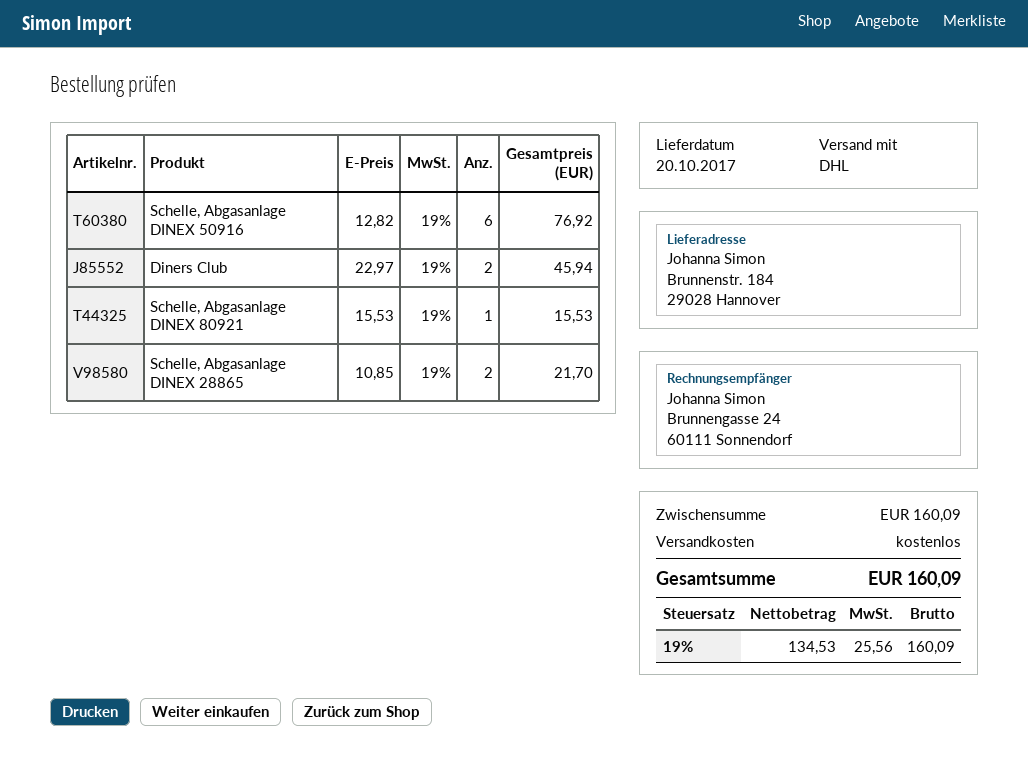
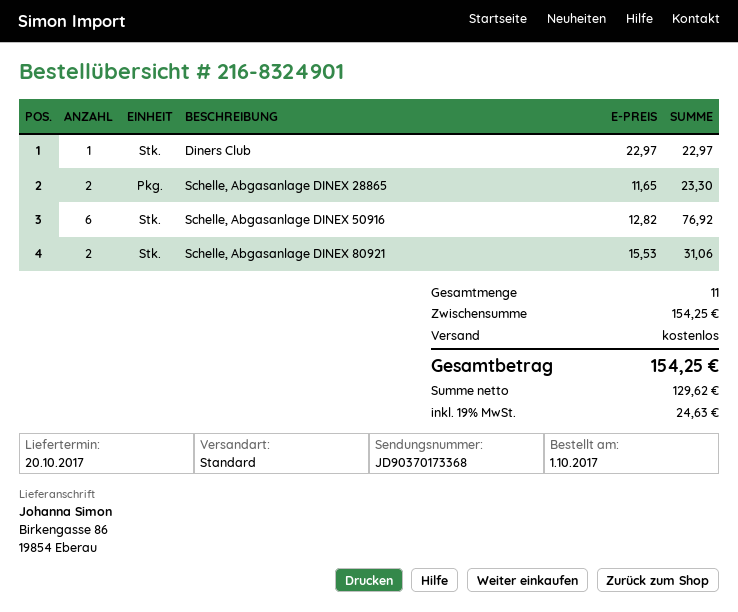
shipping method: DHL -> standard
ship to: Brunnenstr. 184, 29028 Hannover -> Birkengasse 86, 19854 Eberau
Diners Club: 2 x 22.97 = 45.94 -> 1 x 22.97 = 22.97
Schelle, Abgasanlage DINEX 80921: 1 x 15.53 = 15.53 -> 2 x 15.53 = 31.06
Schelle, Abgasanlage DINEX 28865: 2 x 10.85 = 21.70 -> 2 x 11.65 = 23.30
subtotal: 160.09 -> 154.25
net: 134.53 -> 129.62
tax: 19% = 25.56 -> 19% = 24.63
total: 160.09 -> 154.25

